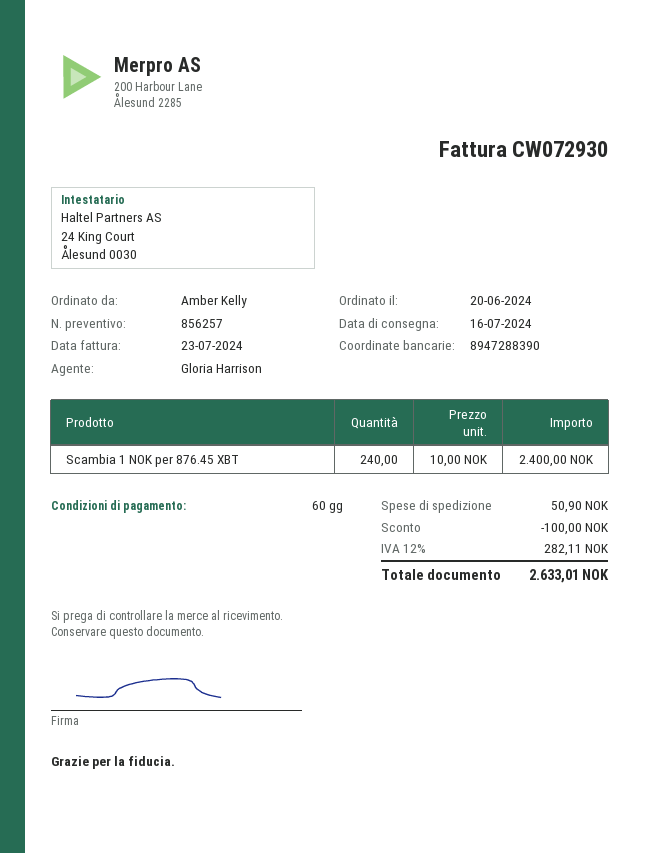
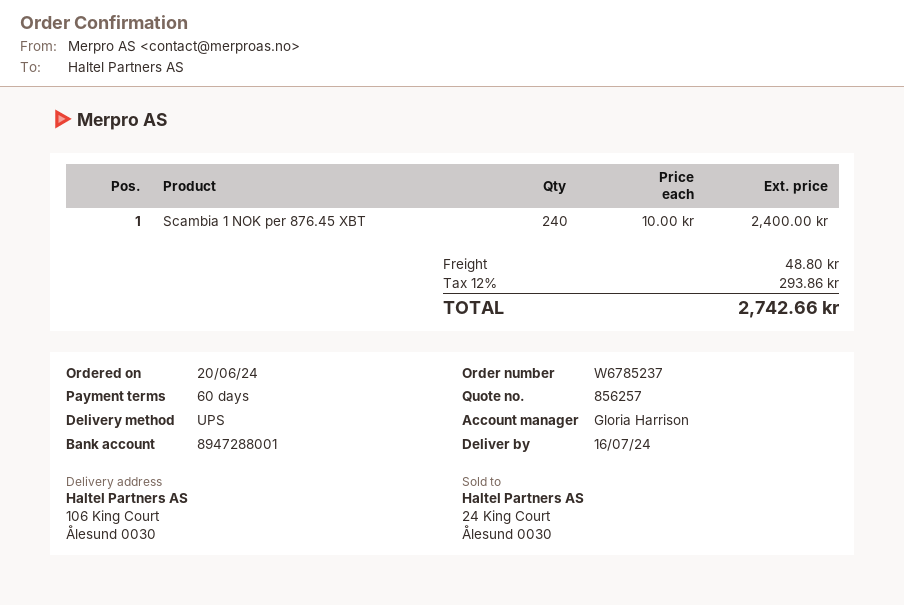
bank account: 8947288390 -> 8947288001
discount: 100.00 -> none
shipping: 50.90 -> 48.80
tax: 12% = 282.11 -> 12% = 293.86
total: 2633.01 -> 2742.66

